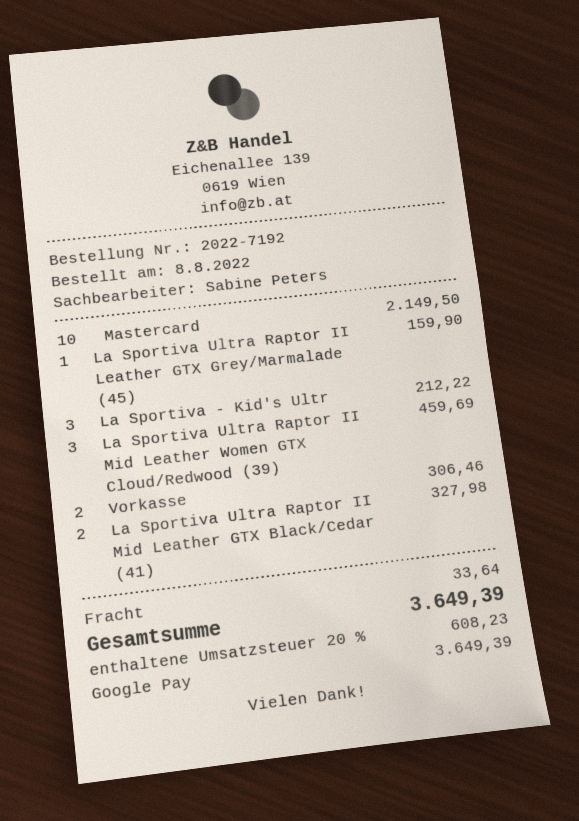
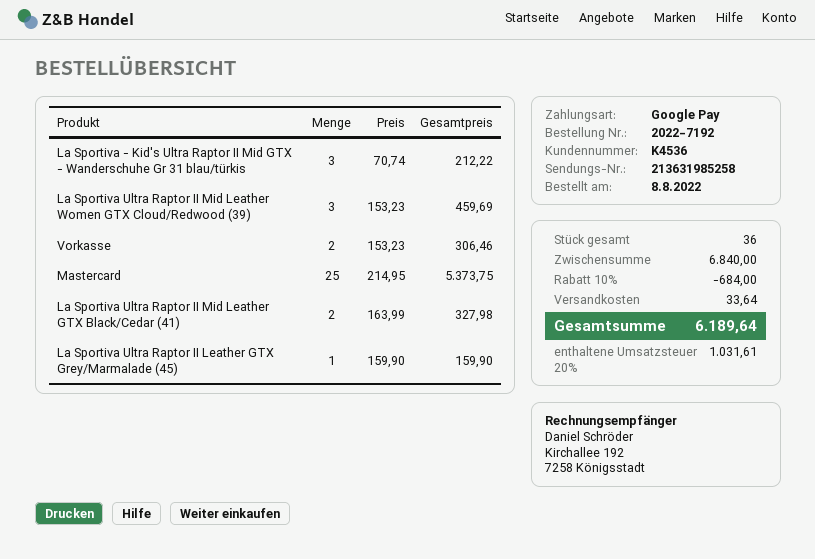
Mastercard: 10 for 2149.50 -> 25 for 5373.75
discount: none -> 10% = 684.00
tax: 20% = 608.23 -> 20% = 1031.61
total: 3649.39 -> 6189.64

